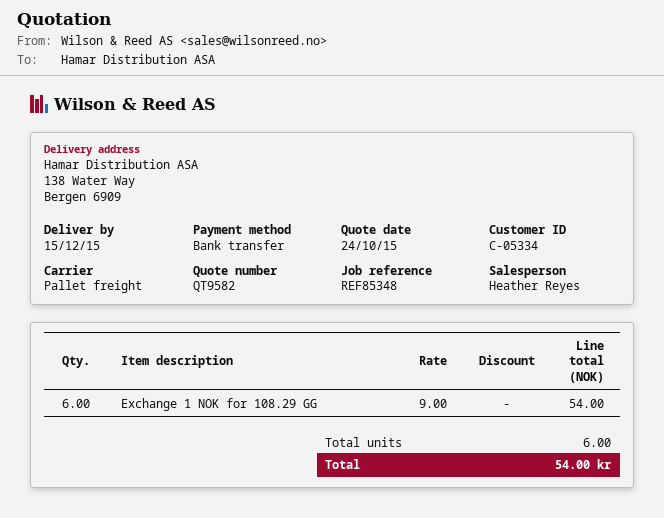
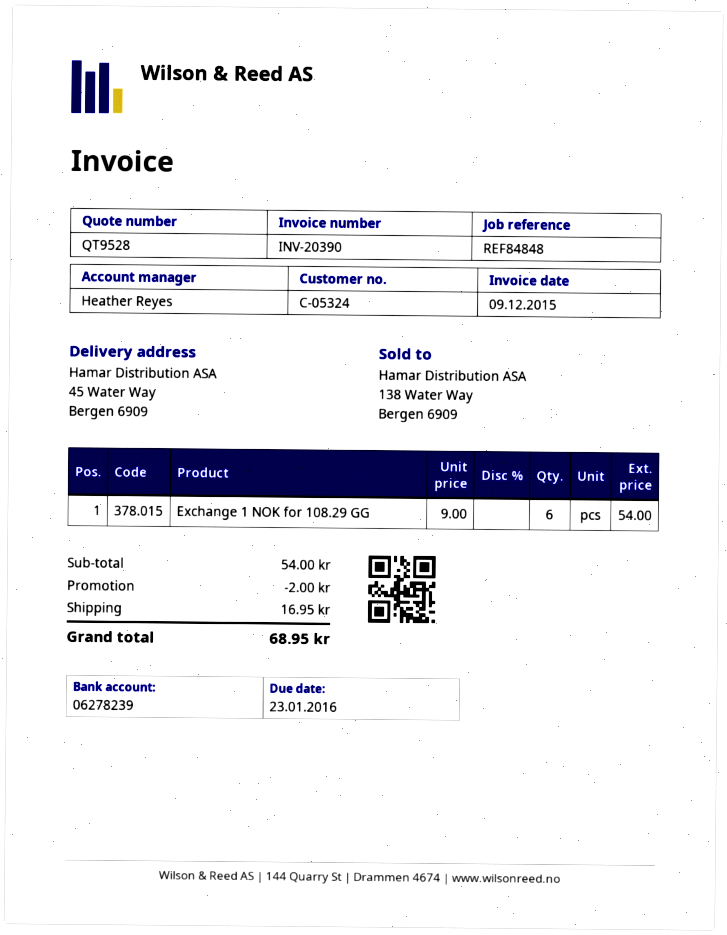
quote number: QT9582 -> QT9528
customer number: C-05334 -> C-05324
reference: REF85348 -> REF84848
ship to: 138 Water Way, Bergen 6909 -> 45 Water Way, Bergen 6909
discount: none -> 2.00
shipping: none -> 16.95
total: 54.00 -> 68.95

